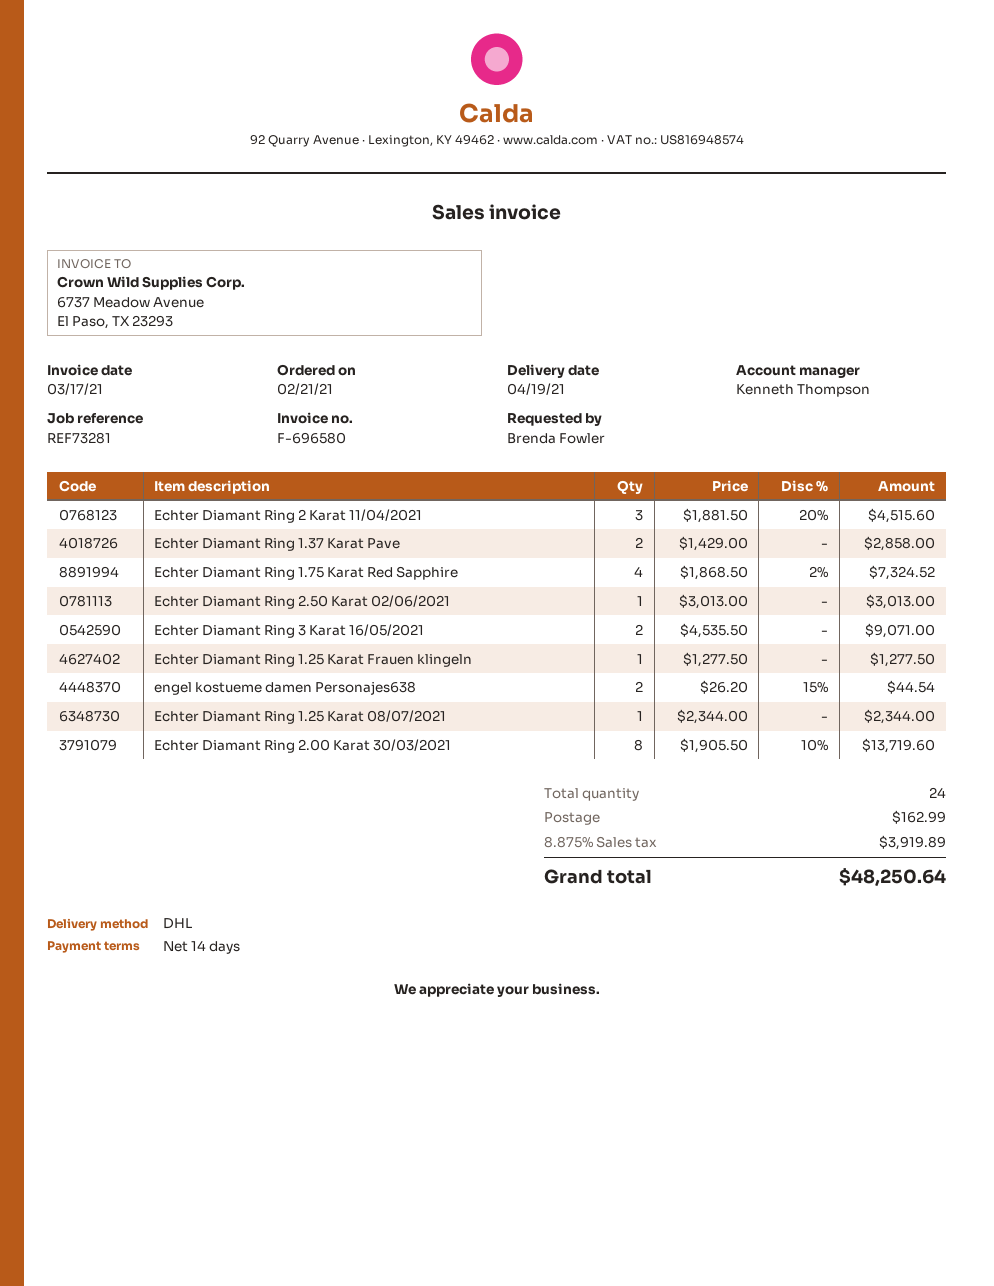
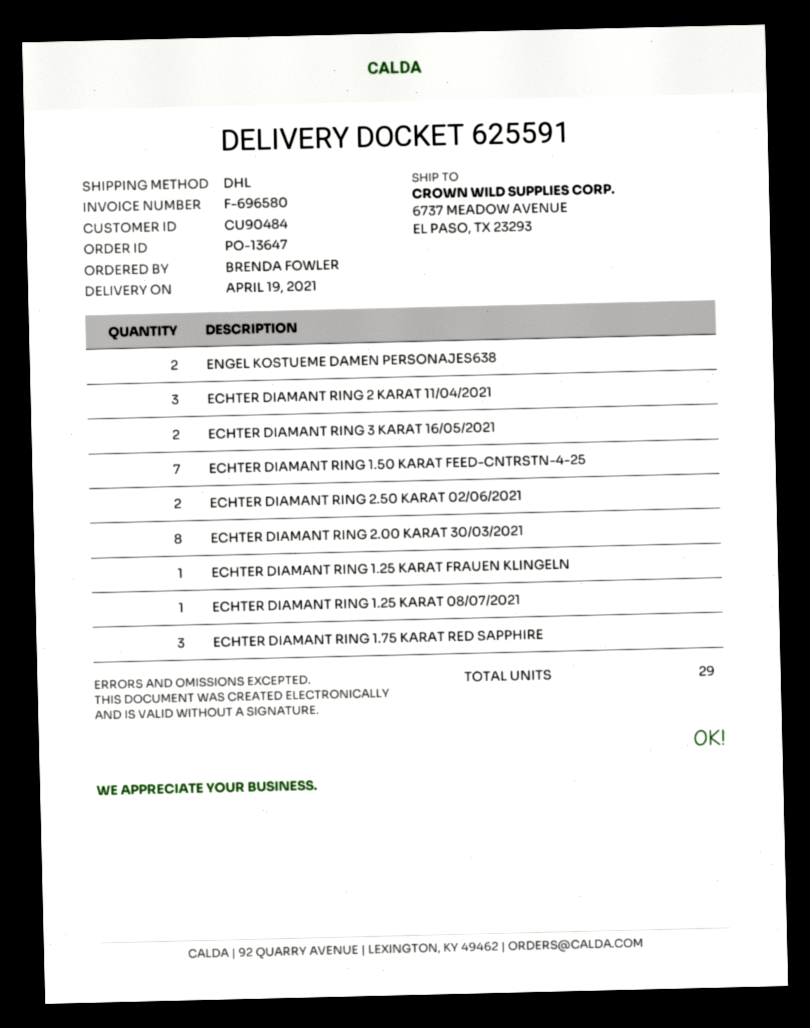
Echter Diamant Ring 1.37 Karat Pave: 2 -> none
Echter Diamant Ring 1.75 Karat Red Sapphire: 4 -> 3
Echter Diamant Ring 2.50 Karat 02/06/2021: 1 -> 2
ECHTER DIAMANT RING 1.50 KARAT FEED-CNTRSTN-4-25: none -> 7
total quantity: 24 -> 29

